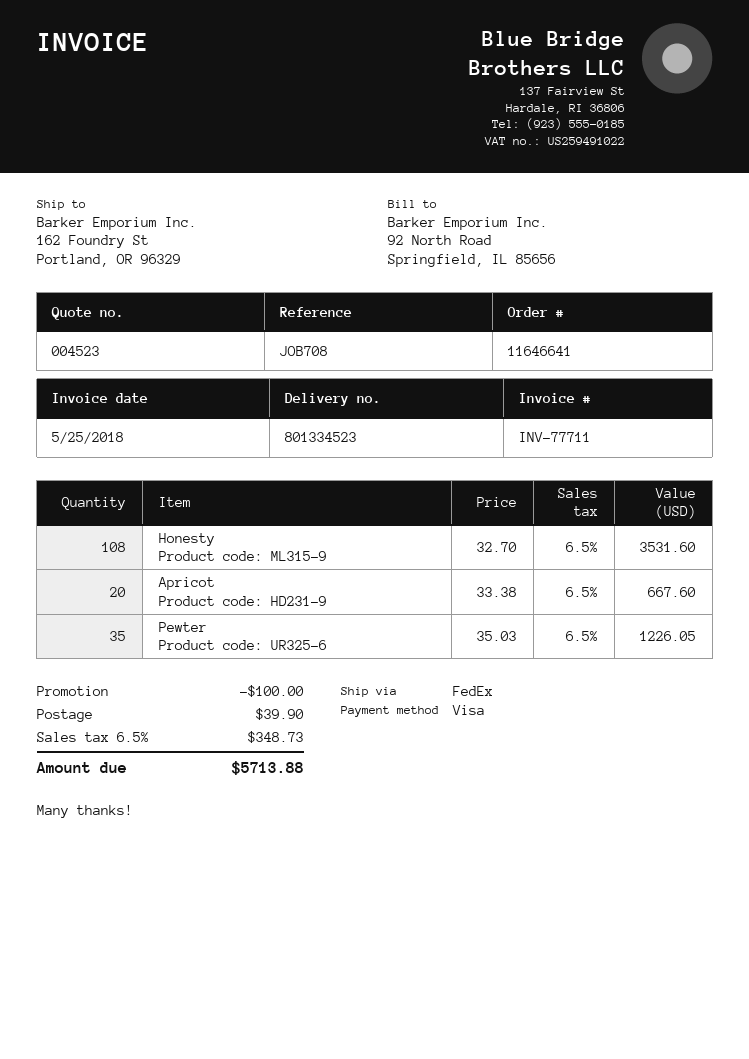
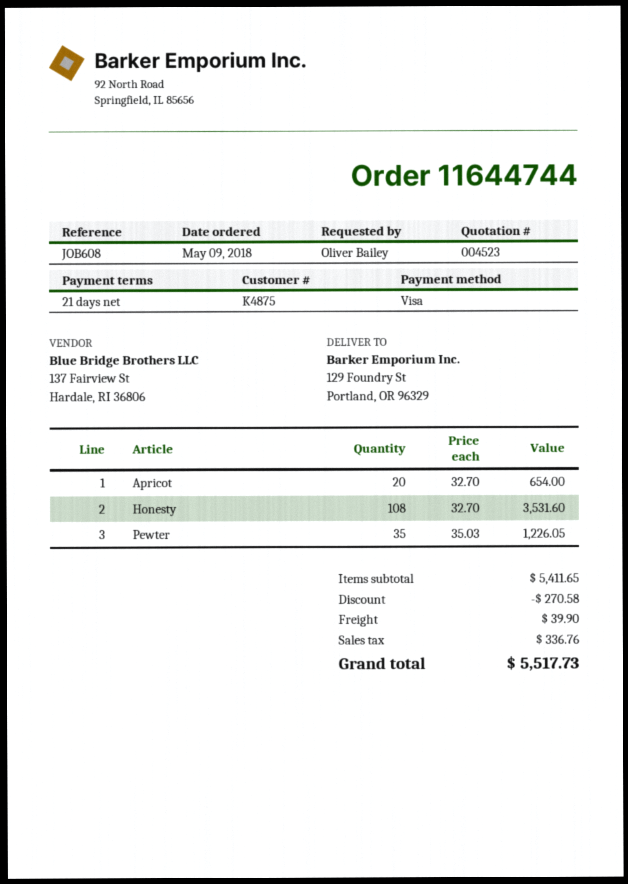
order number: 11646641 -> 11644744
reference: JOB708 -> JOB608
ship to: 162 Foundry St, Portland, OR 96329 -> 129 Foundry St, Portland, OR 96329
Apricot: 20 x 33.38 = 667.60 -> 20 x 32.70 = 654.00
discount: 100.00 -> 270.58
tax: 348.73 -> 336.76
total: 5713.88 -> 5517.73

